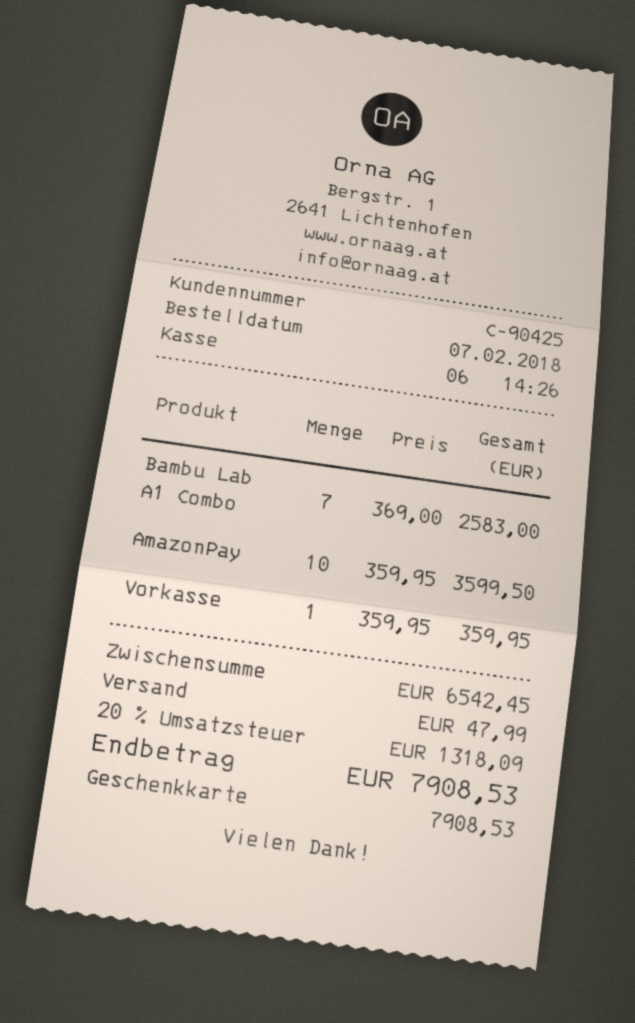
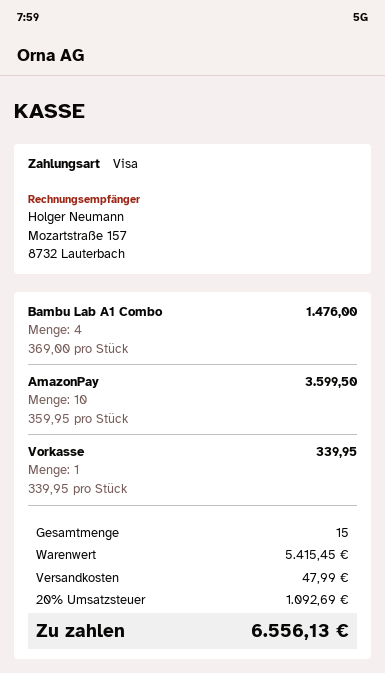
payment method: gift card -> Visa
Bambu Lab A1 Combo: 7 x 369.00 = 2583.00 -> 4 x 369.00 = 1476.00
Vorkasse: 1 x 359.95 = 359.95 -> 1 x 339.95 = 339.95
subtotal: 6542.45 -> 5415.45
tax: 20% = 1318.09 -> 20% = 1092.69
total: 7908.53 -> 6556.13

